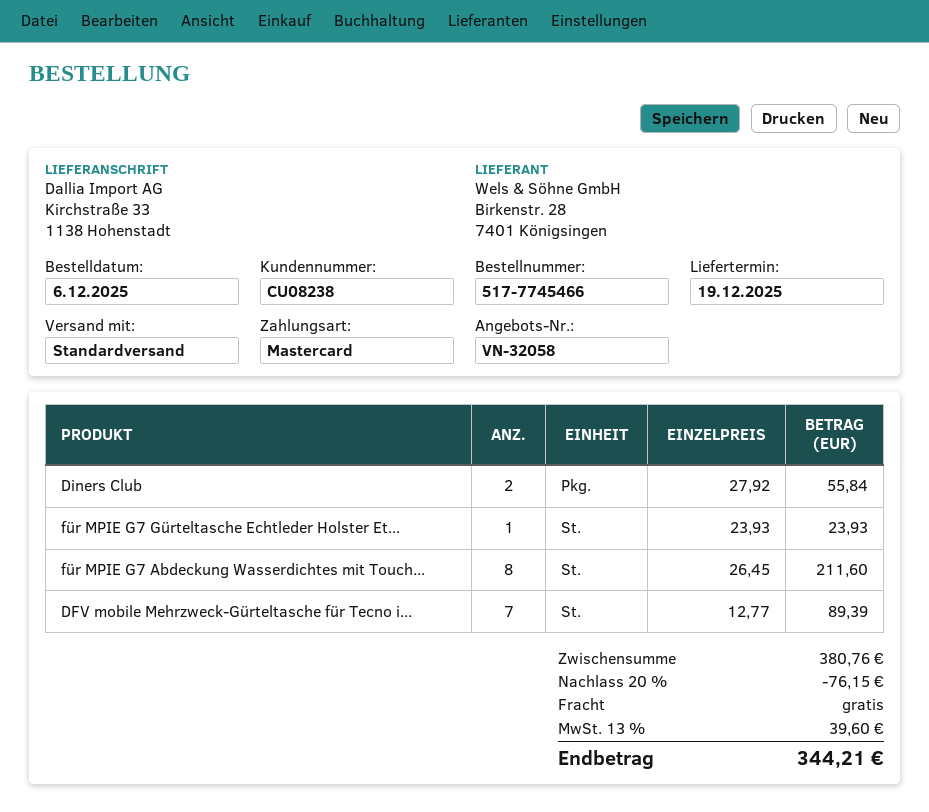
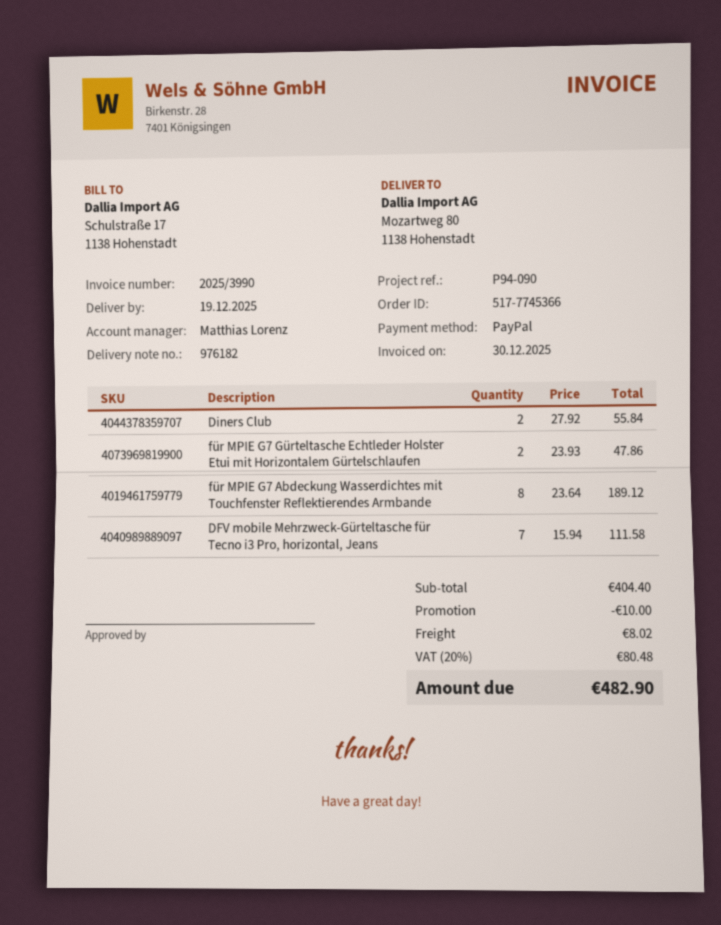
order number: 517-7745466 -> 517-7745366
payment method: Mastercard -> PayPal
ship to: Kirchstraße 33, 1138 Hohenstadt -> Mozartweg 80, 1138 Hohenstadt
für MPIE G7 Gürteltasche Echtleder Holster Et...: 1 x 23.93 = 23.93 -> 2 x 23.93 = 47.86
für MPIE G7 Abdeckung Wasserdichtes mit Touch...: 8 x 26.45 = 211.60 -> 8 x 23.64 = 189.12
DFV mobile Mehrzweck-Gürteltasche für Tecno i...: 7 x 12.77 = 89.39 -> 7 x 15.94 = 111.58
subtotal: 380.76 -> 404.40
discount: 76.15 -> 10.00
shipping: 0.00 -> 8.02
tax: 13% = 39.60 -> 20% = 80.48
total: 344.21 -> 482.90

